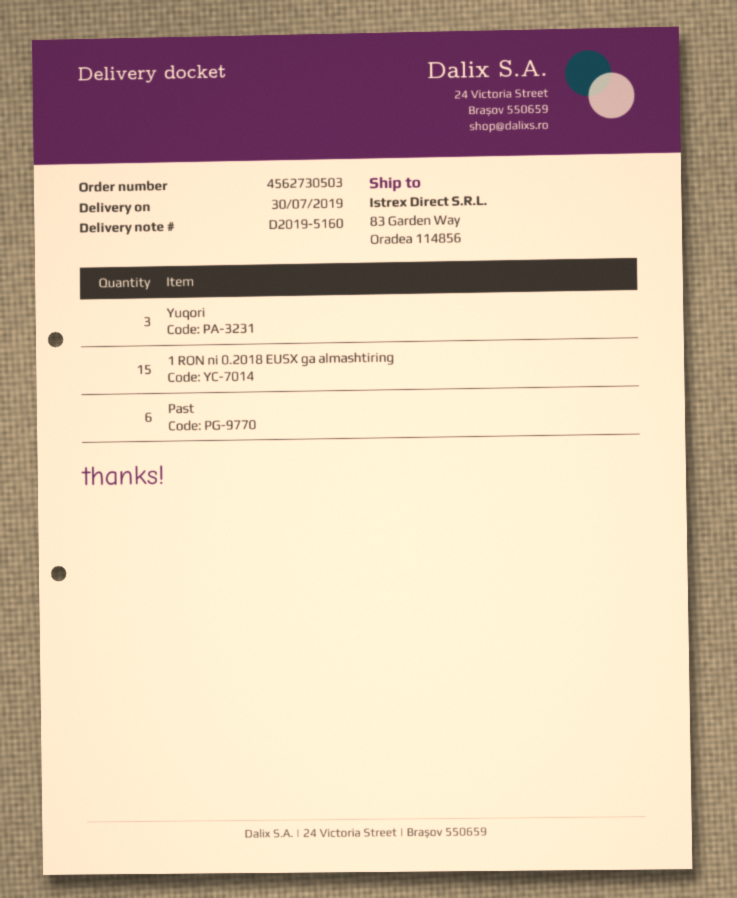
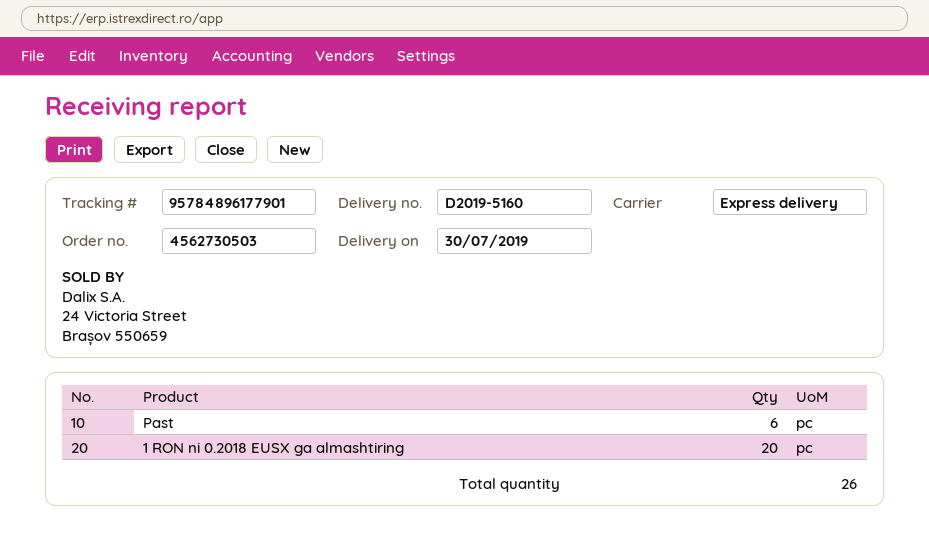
Yuqori: 3 -> none
1 RON ni 0.2018 EUSX ga almashtiring: 15 -> 20

